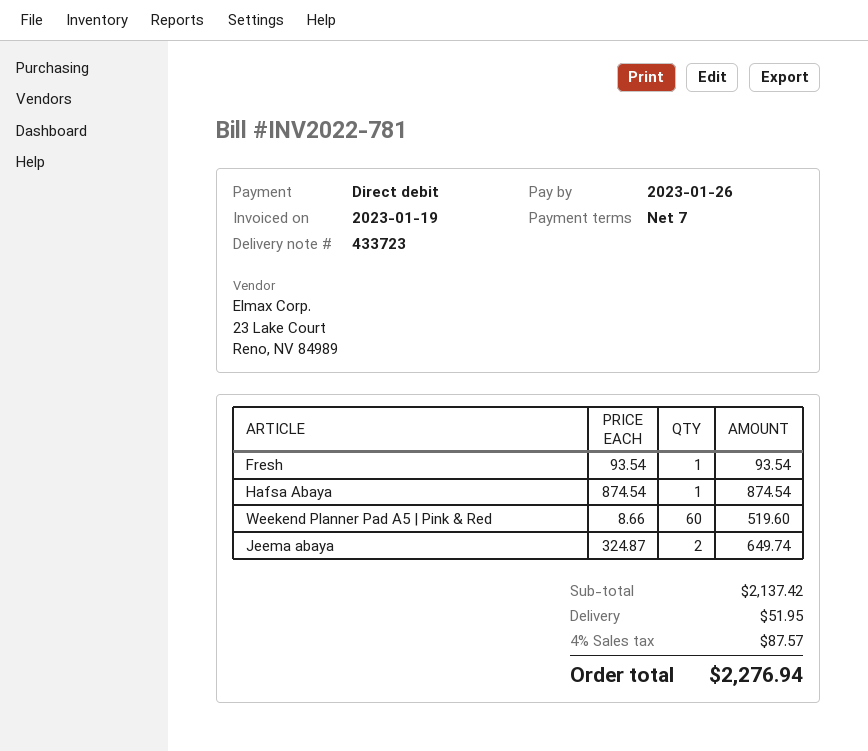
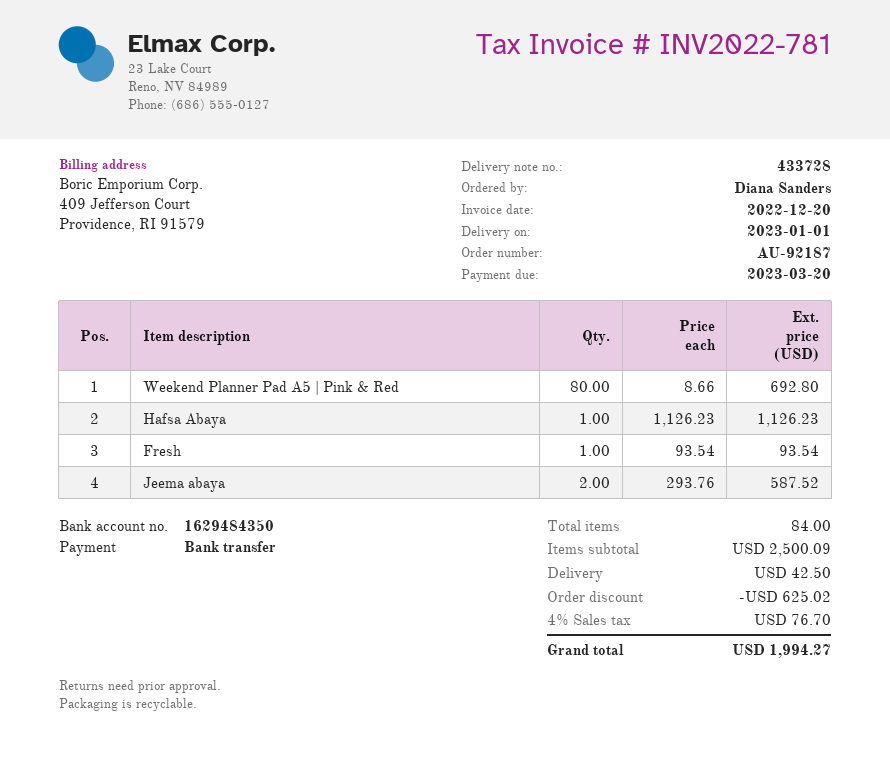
delivery note number: 433723 -> 433728
invoice date: 2023-01-19 -> 2022-12-20
due date: 2023-01-26 -> 2023-03-20
payment method: direct debit -> bank transfer
Hafsa Abaya: 1 x 874.54 = 874.54 -> 1 x 1126.23 = 1126.23
Weekend Planner Pad A5 | Pink & Red: 60 x 8.66 = 519.60 -> 80 x 8.66 = 692.80
Jeema abaya: 2 x 324.87 = 649.74 -> 2 x 293.76 = 587.52
subtotal: 2137.42 -> 2500.09
discount: none -> 625.02
shipping: 51.95 -> 42.50
tax: 4% = 87.57 -> 4% = 76.70
total: 2276.94 -> 1994.27

